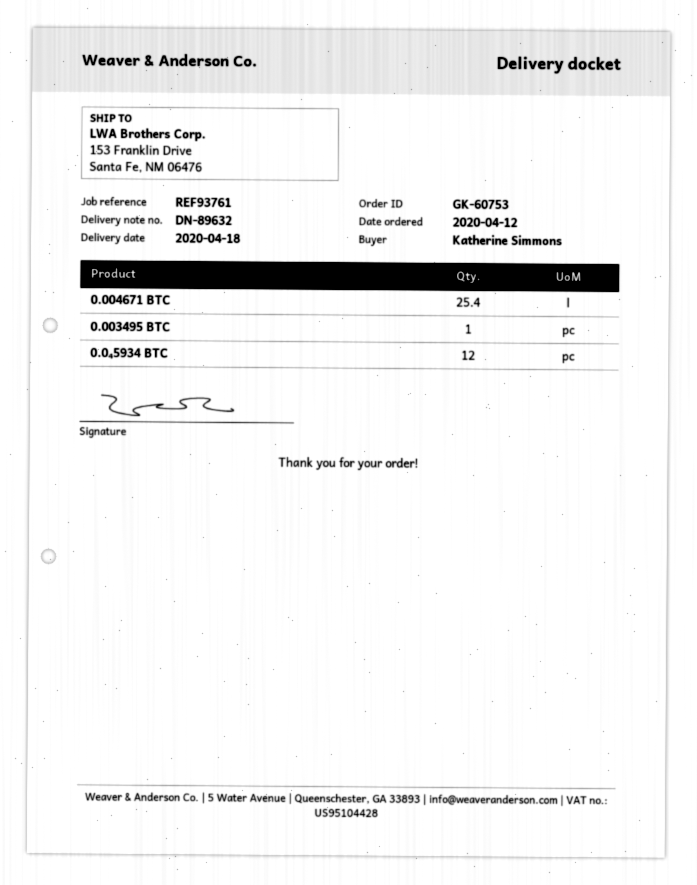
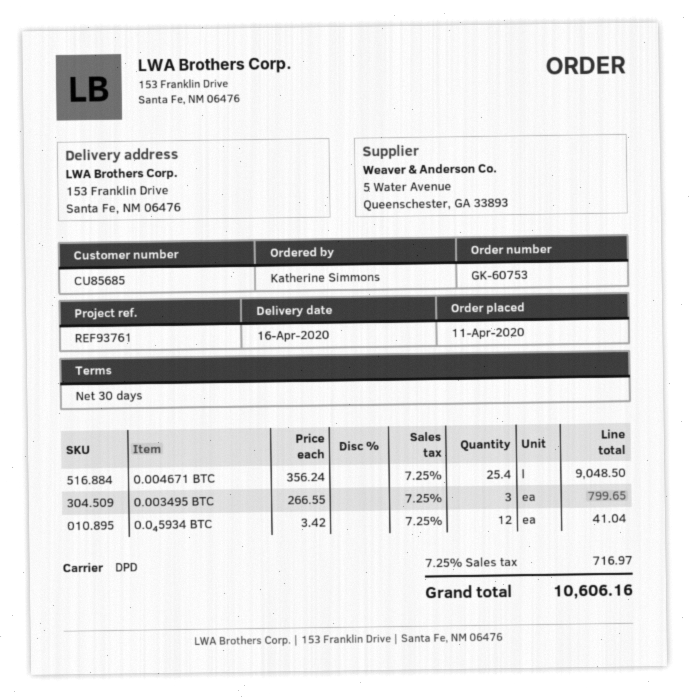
order date: 2020-04-12 -> 2020-04-11
delivery date: 2020-04-18 -> 2020-04-16
0.003495 BTC: 1 -> 3

